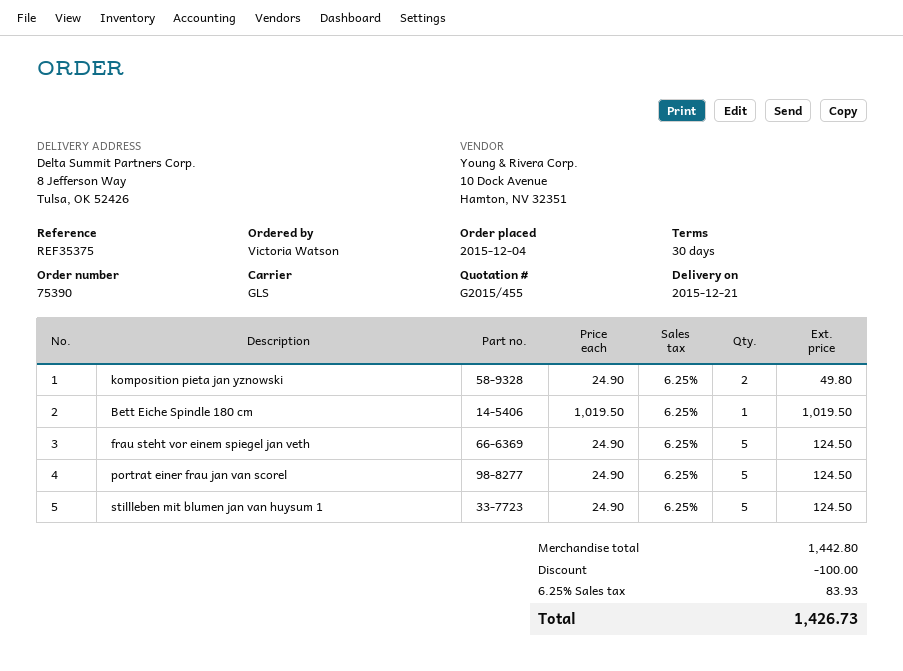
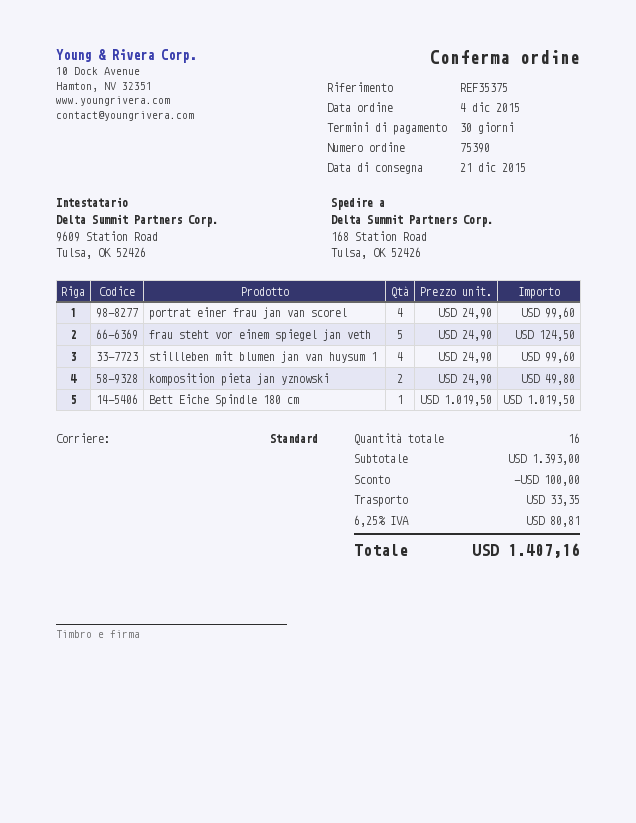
shipping method: GLS -> standard
ship to: 8 Jefferson Way, Tulsa, OK 52426 -> 168 Station Road, Tulsa, OK 52426
portrat einer frau jan van scorel: 5 x 24.90 = 124.50 -> 4 x 24.90 = 99.60
stillleben mit blumen jan van huysum 1: 5 x 24.90 = 124.50 -> 4 x 24.90 = 99.60
subtotal: 1442.80 -> 1393.00
shipping: none -> 33.35
tax: 6.25% = 83.93 -> 6.25% = 80.81
total: 1426.73 -> 1407.16

